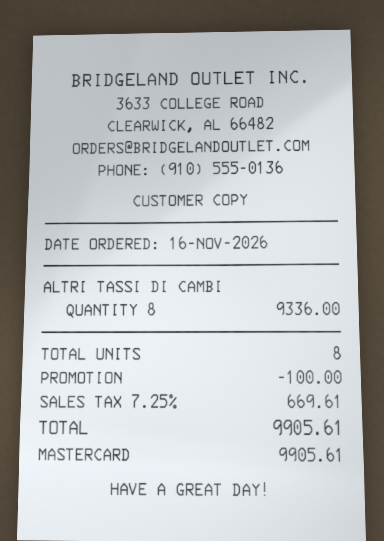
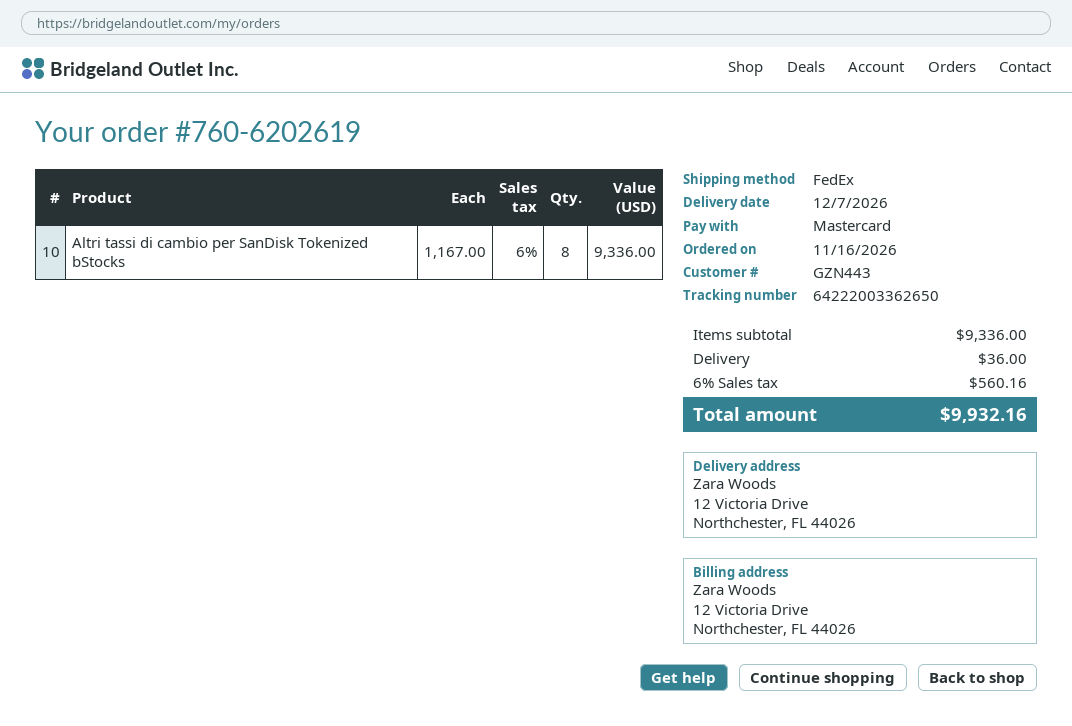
discount: 100.00 -> none
shipping: none -> 36.00
tax: 7.25% = 669.61 -> 6% = 560.16
total: 9905.61 -> 9932.16

